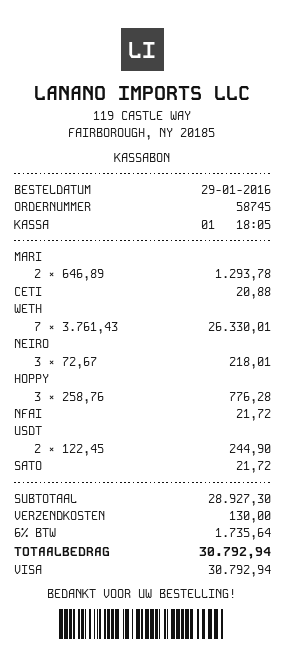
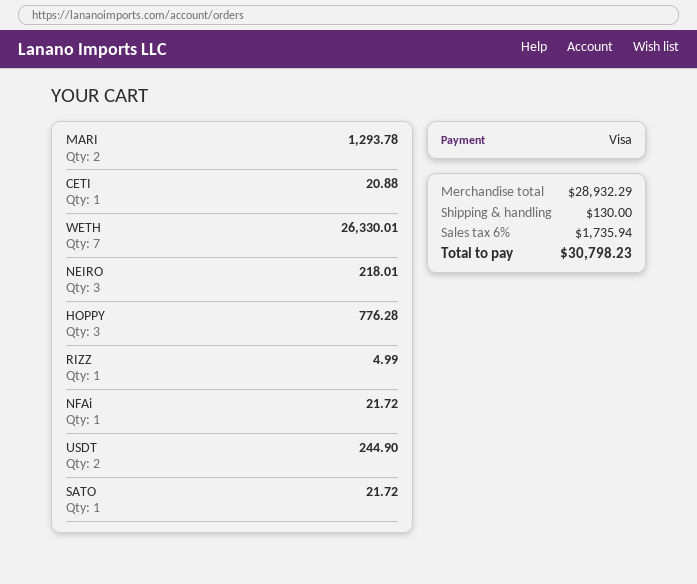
RIZZ: none -> 1 for 4.99
subtotal: 28927.30 -> 28932.29
tax: 6% = 1735.64 -> 6% = 1735.94
total: 30792.94 -> 30798.23

